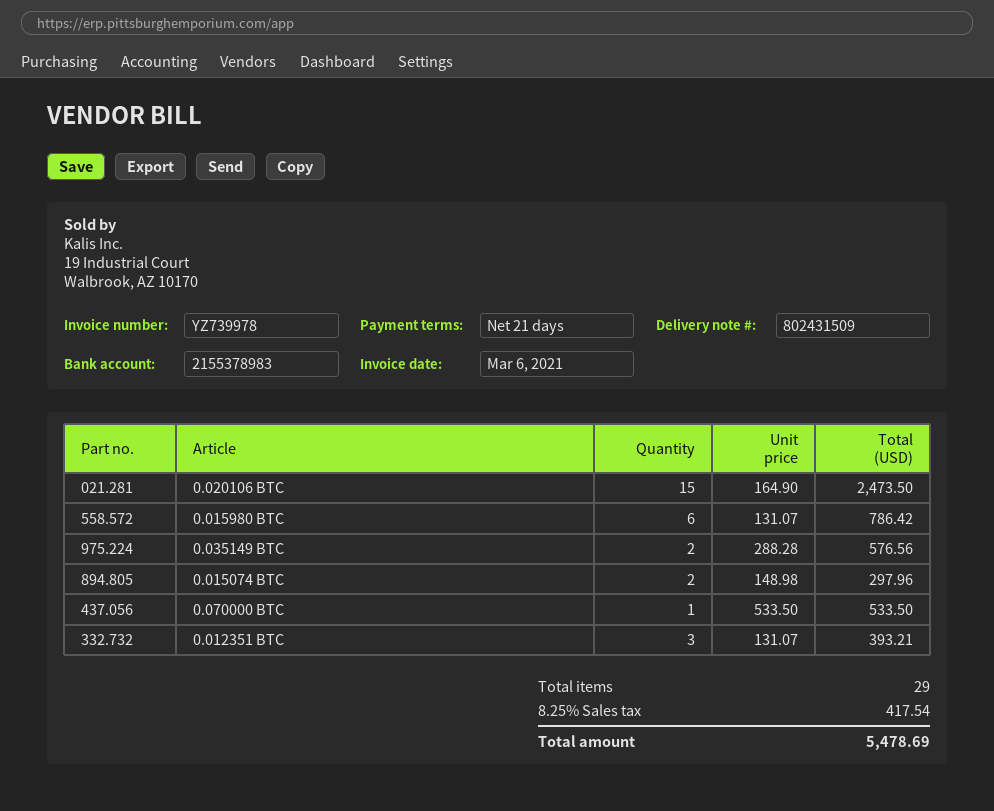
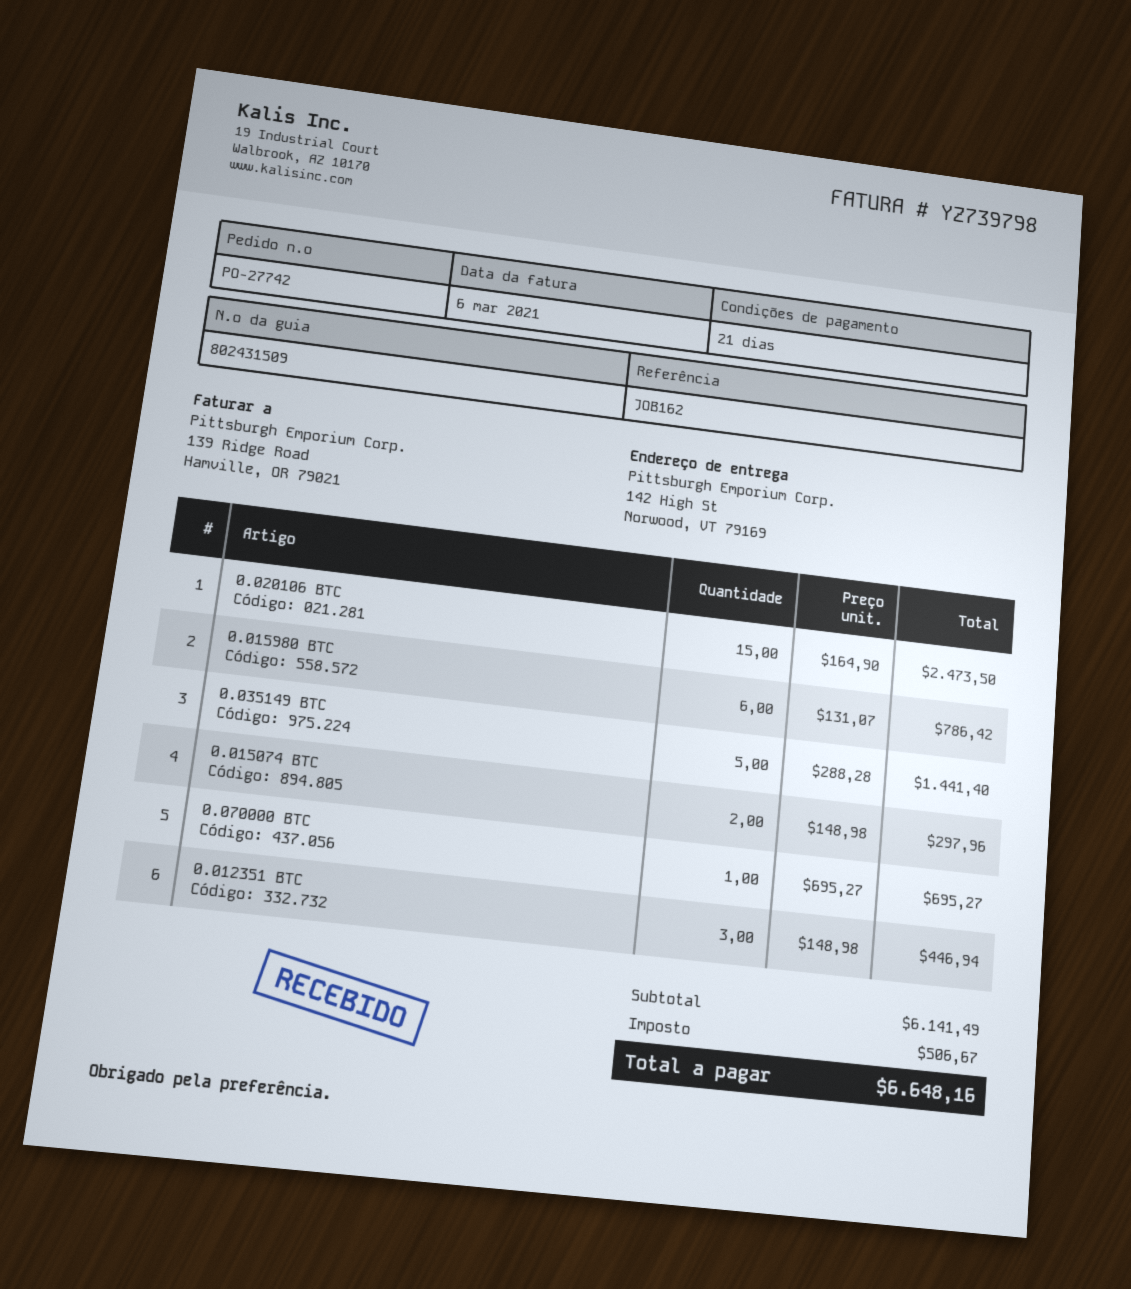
invoice number: YZ739978 -> YZ739798
0.035149 BTC: 2 x 288.28 = 576.56 -> 5 x 288.28 = 1441.40
0.070000 BTC: 1 x 533.50 = 533.50 -> 1 x 695.27 = 695.27
0.012351 BTC: 3 x 131.07 = 393.21 -> 3 x 148.98 = 446.94
tax: 417.54 -> 506.67
total: 5478.69 -> 6648.16

